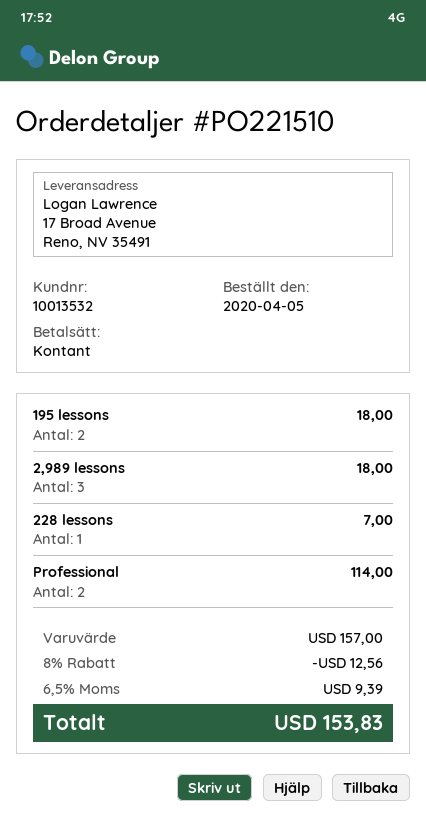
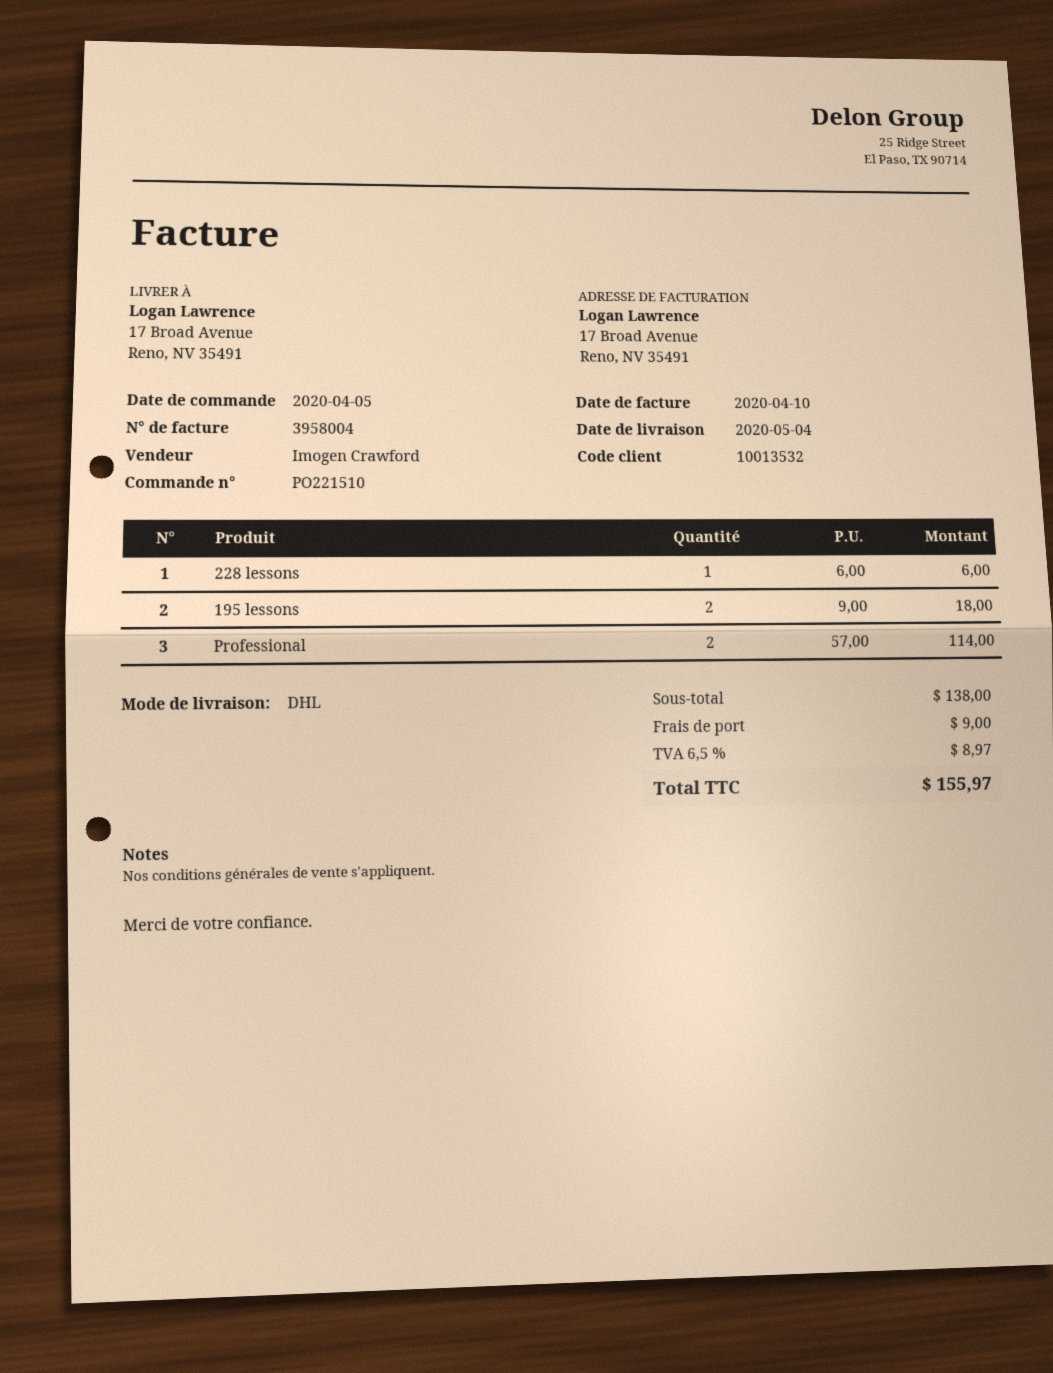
2,989 lessons: 3 for 18.00 -> none
228 lessons: 1 for 7.00 -> 1 for 6.00
subtotal: 157.00 -> 138.00
discount: 8% = 12.56 -> none
shipping: none -> 9.00
tax: 6.5% = 9.39 -> 6.5% = 8.97
total: 153.83 -> 155.97

